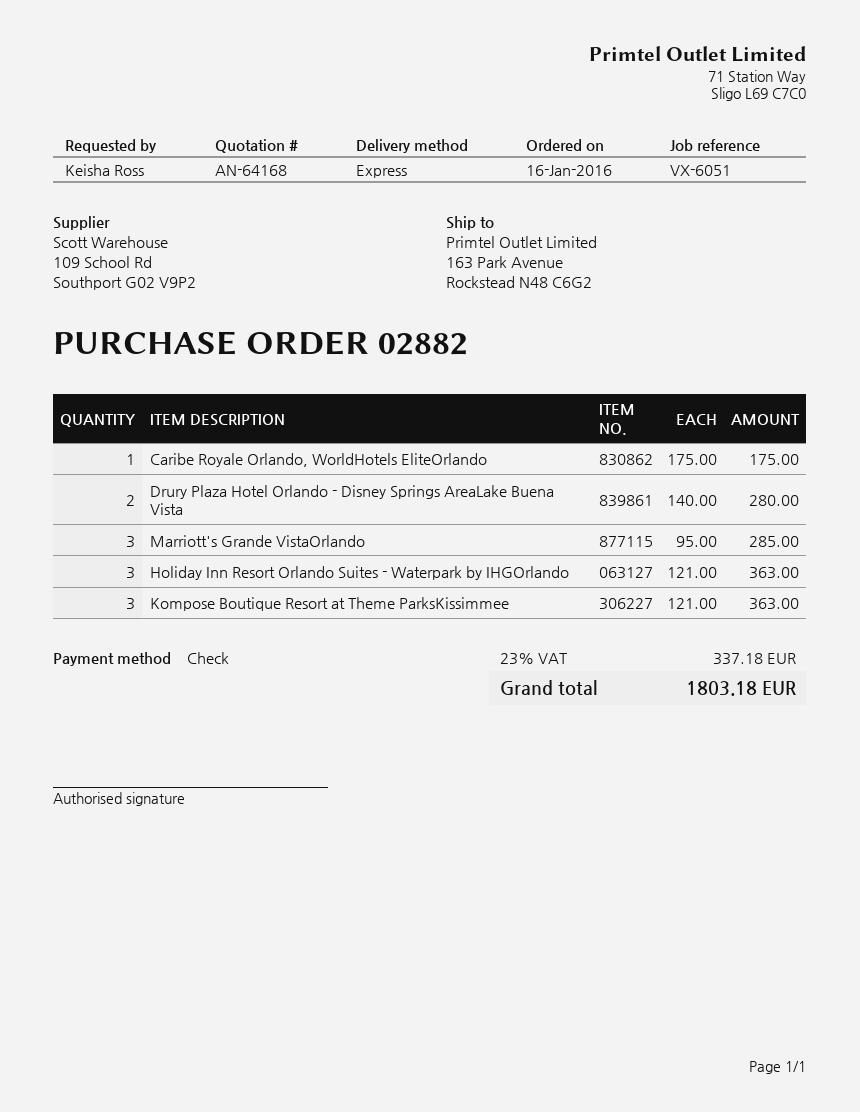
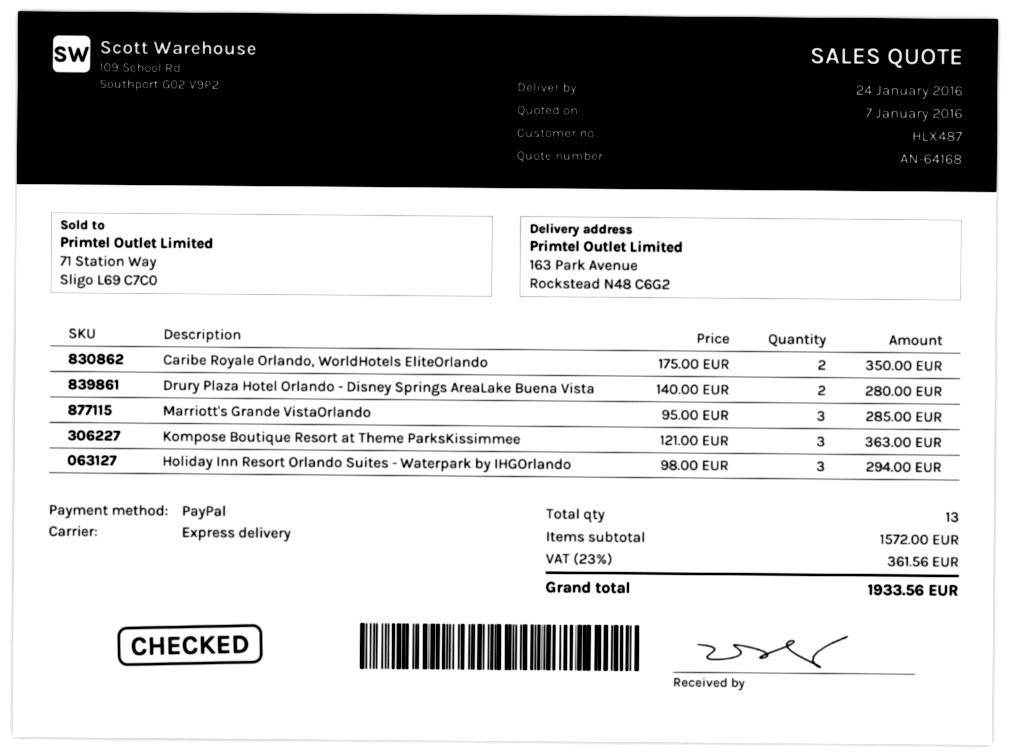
payment method: cheque -> PayPal
Caribe Royale Orlando, WorldHotels EliteOrlando: 1 x 175.00 = 175.00 -> 2 x 175.00 = 350.00
Holiday Inn Resort Orlando Suites - Waterpark by IHGOrlando: 3 x 121.00 = 363.00 -> 3 x 98.00 = 294.00
tax: 23% = 337.18 -> 23% = 361.56
total: 1803.18 -> 1933.56

